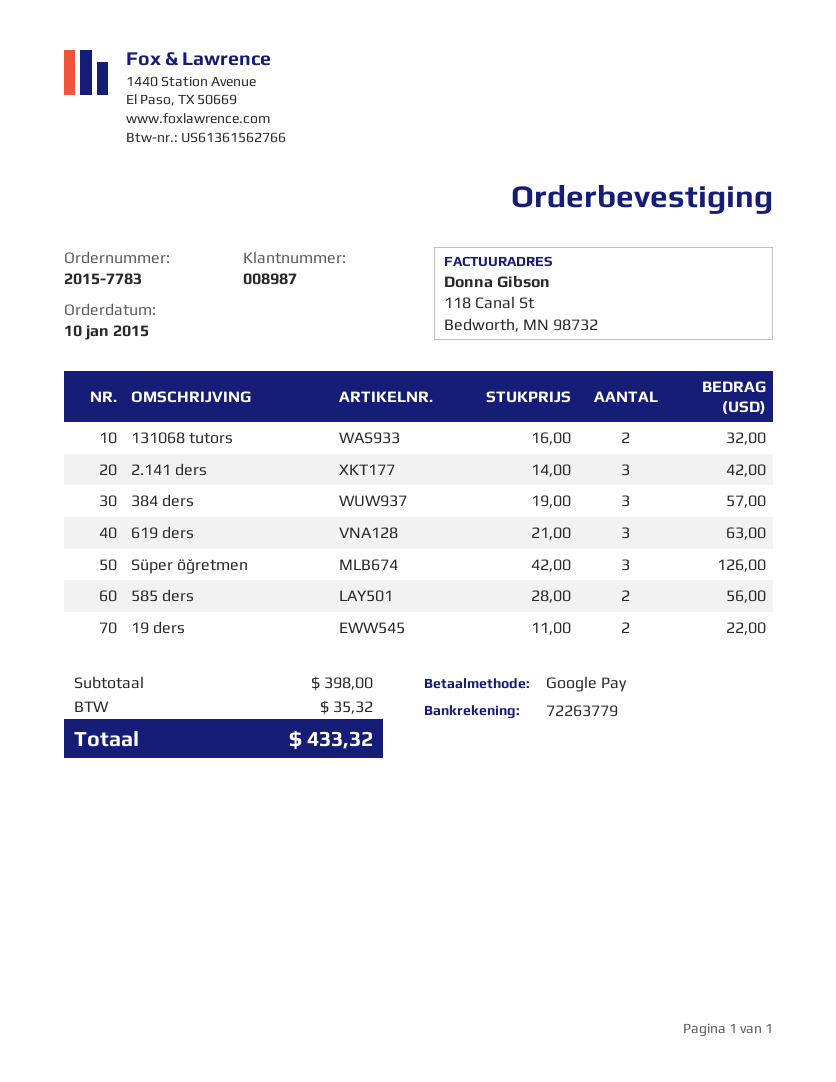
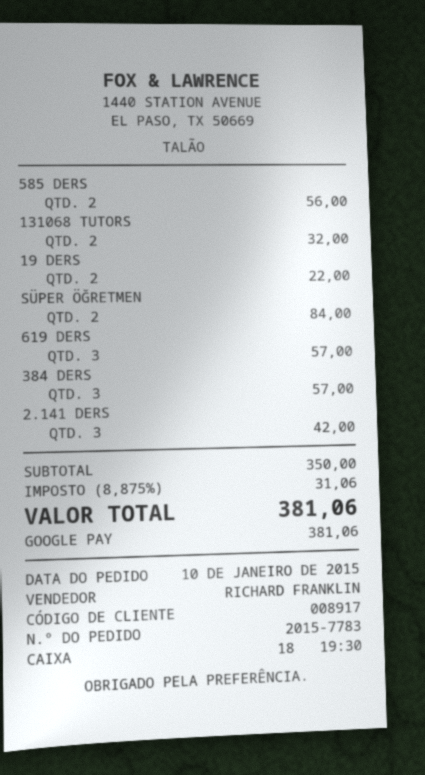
customer number: 008987 -> 008917
619 ders: 3 for 63.00 -> 3 for 57.00
Süper öğretmen: 3 for 126.00 -> 2 for 84.00
subtotal: 398.00 -> 350.00
tax: 35.32 -> 31.06
total: 433.32 -> 381.06

